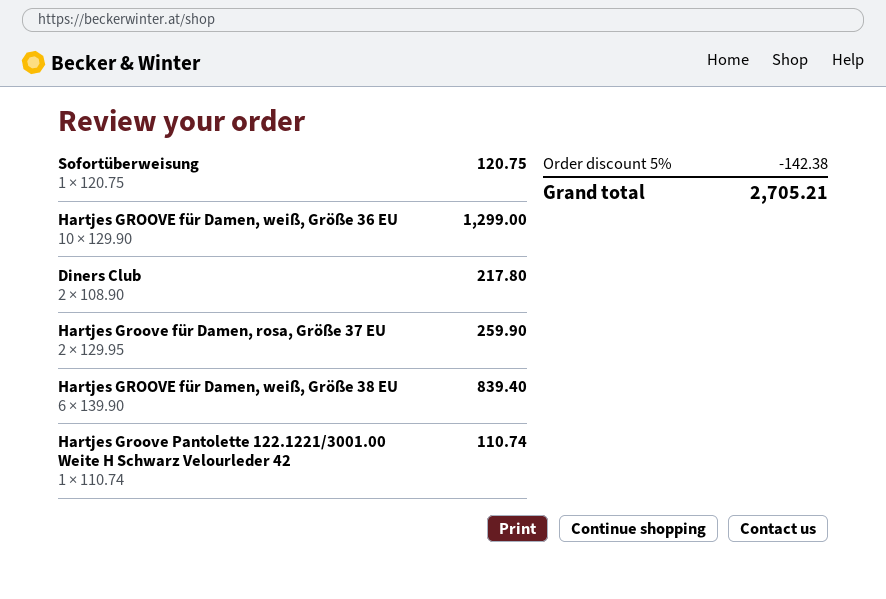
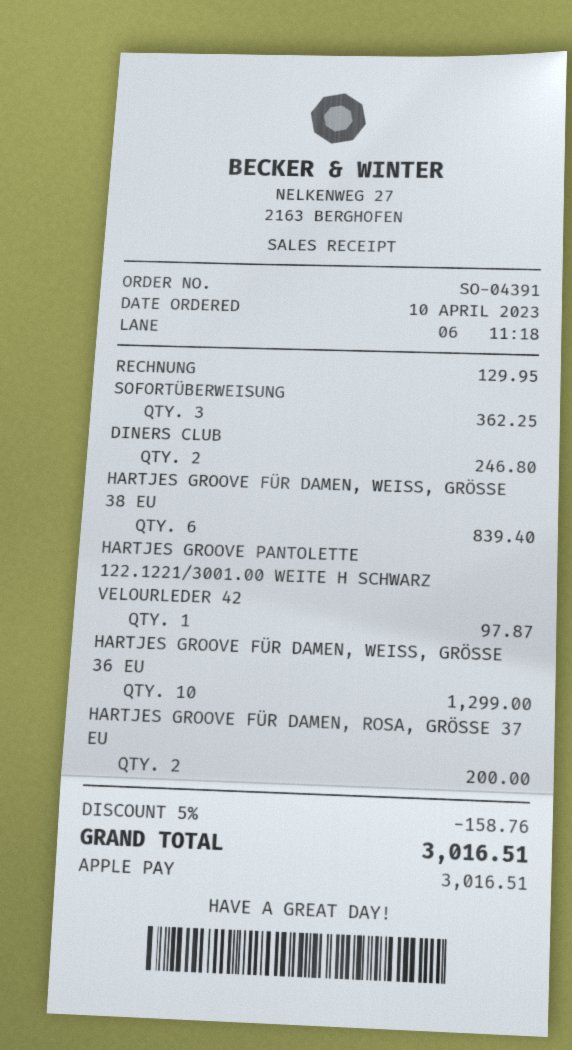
Sofortüberweisung: 1 for 120.75 -> 3 for 362.25
Diners Club: 2 for 217.80 -> 2 for 246.80
Hartjes Groove für Damen, rosa, Größe 37 EU: 2 for 259.90 -> 2 for 200.00
Hartjes Groove Pantolette 122.1221/3001.00 Weite H Schwarz Velourleder 42: 1 for 110.74 -> 1 for 97.87
RECHNUNG: none -> 1 for 129.95
discount: 5% = 142.38 -> 5% = 158.76
total: 2705.21 -> 3016.51

